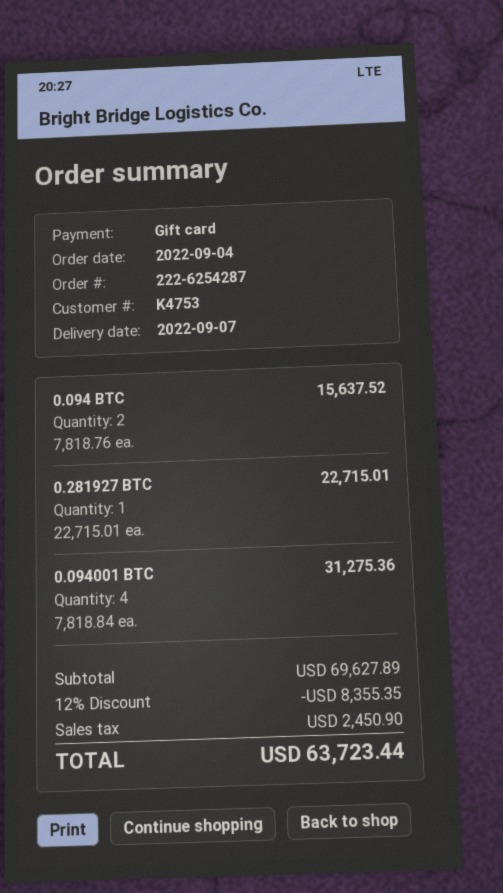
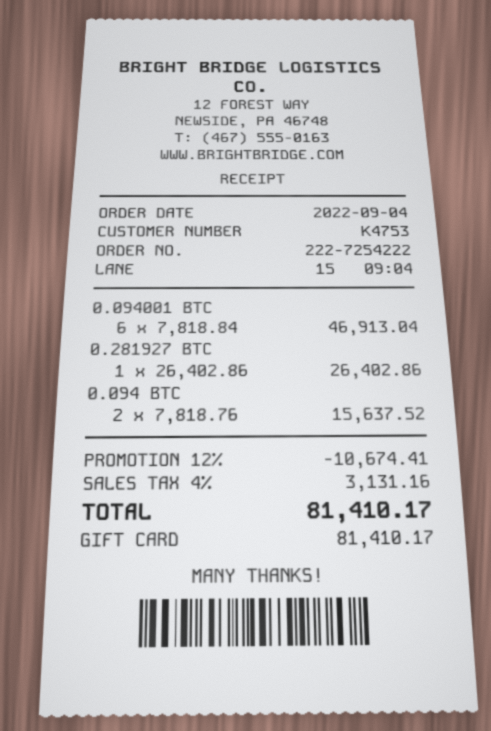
order number: 222-6254287 -> 222-7254222
0.281927 BTC: 1 x 22715.01 = 22715.01 -> 1 x 26402.86 = 26402.86
0.094001 BTC: 4 x 7818.84 = 31275.36 -> 6 x 7818.84 = 46913.04
discount: 12% = 8355.35 -> 12% = 10674.41
tax: 2450.90 -> 3131.16
total: 63723.44 -> 81410.17

